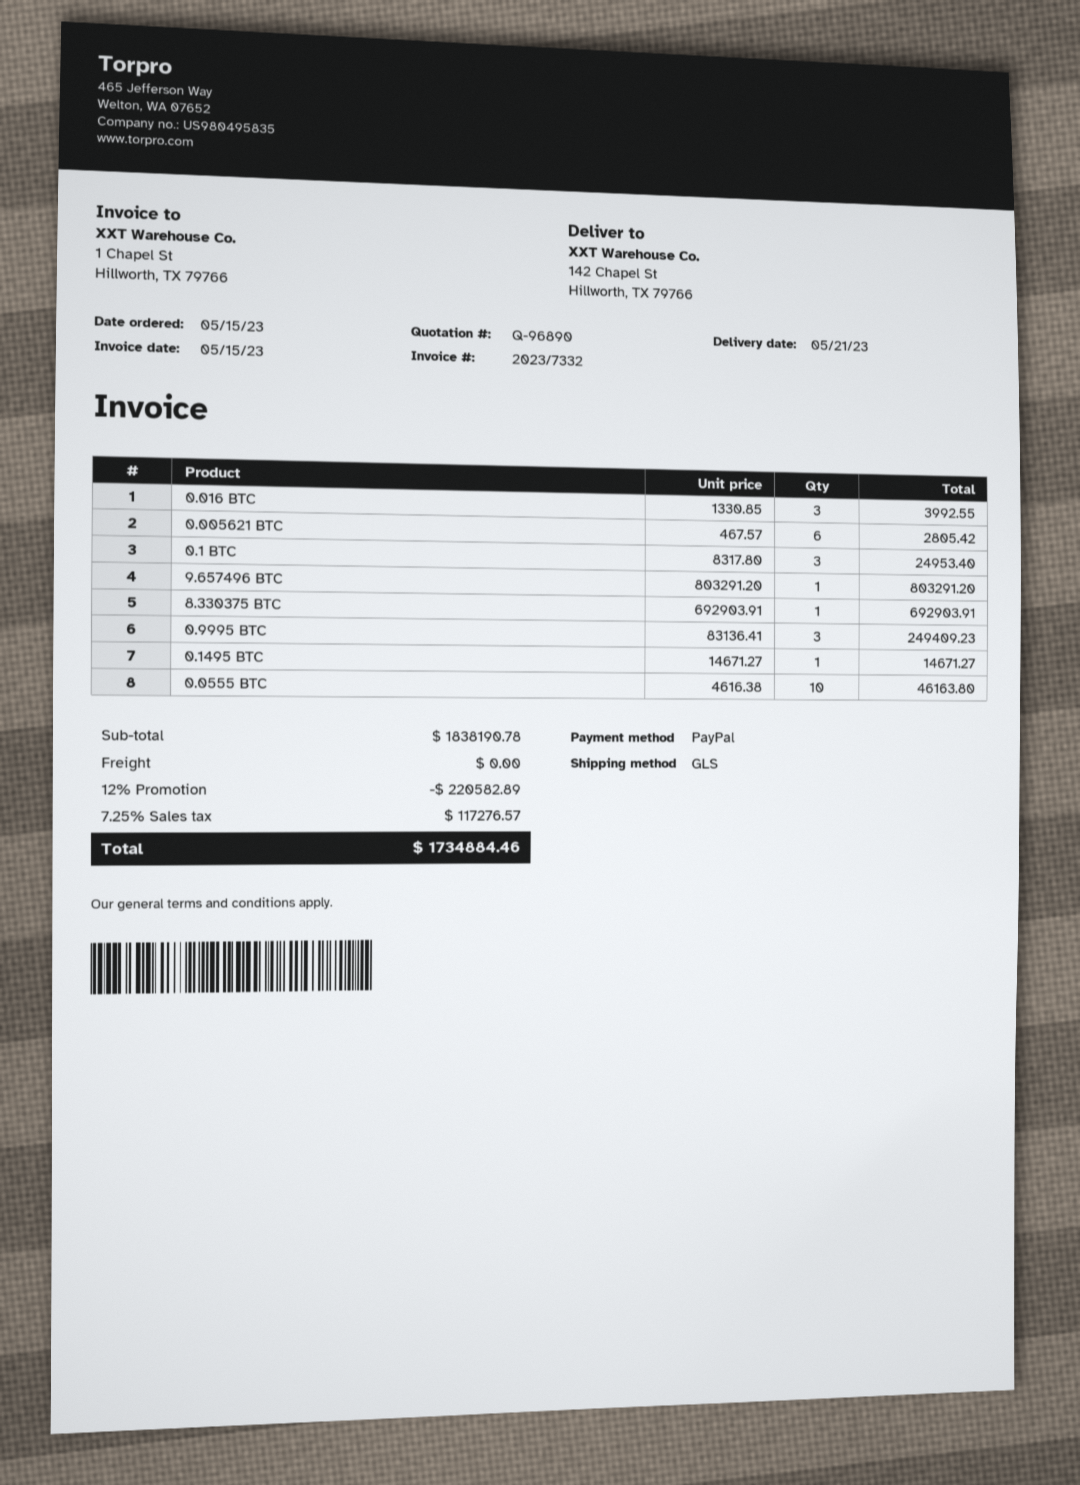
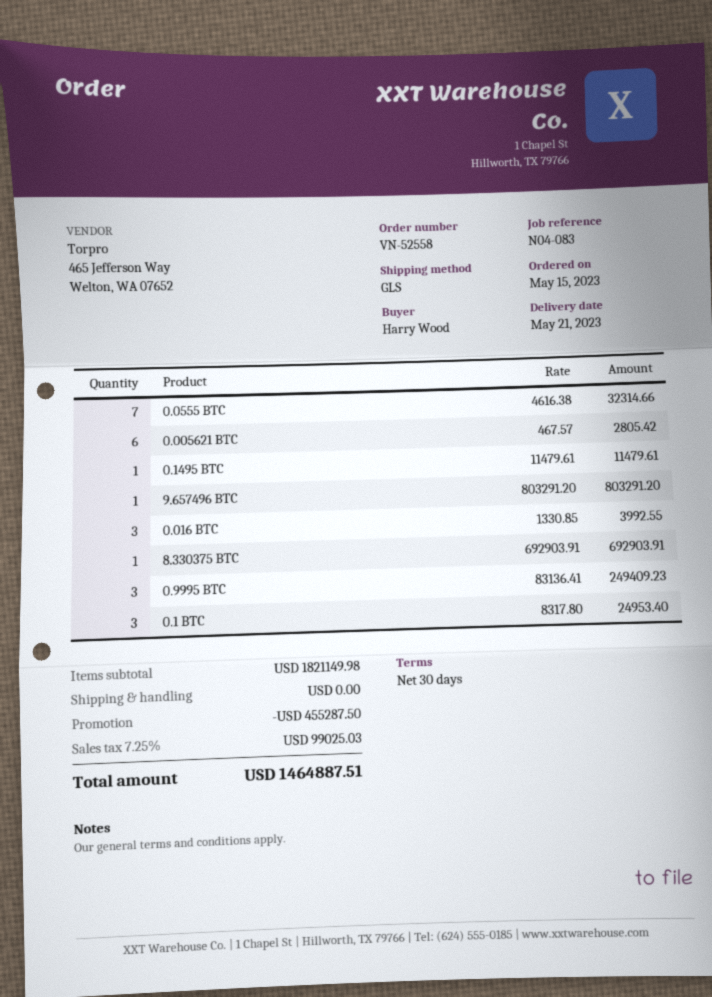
0.1495 BTC: 1 x 14671.27 = 14671.27 -> 1 x 11479.61 = 11479.61
0.0555 BTC: 10 x 4616.38 = 46163.80 -> 7 x 4616.38 = 32314.66
subtotal: 1838190.78 -> 1821149.98
discount: 220582.89 -> 455287.50
tax: 7.25% = 117276.57 -> 7.25% = 99025.03
total: 1734884.46 -> 1464887.51

